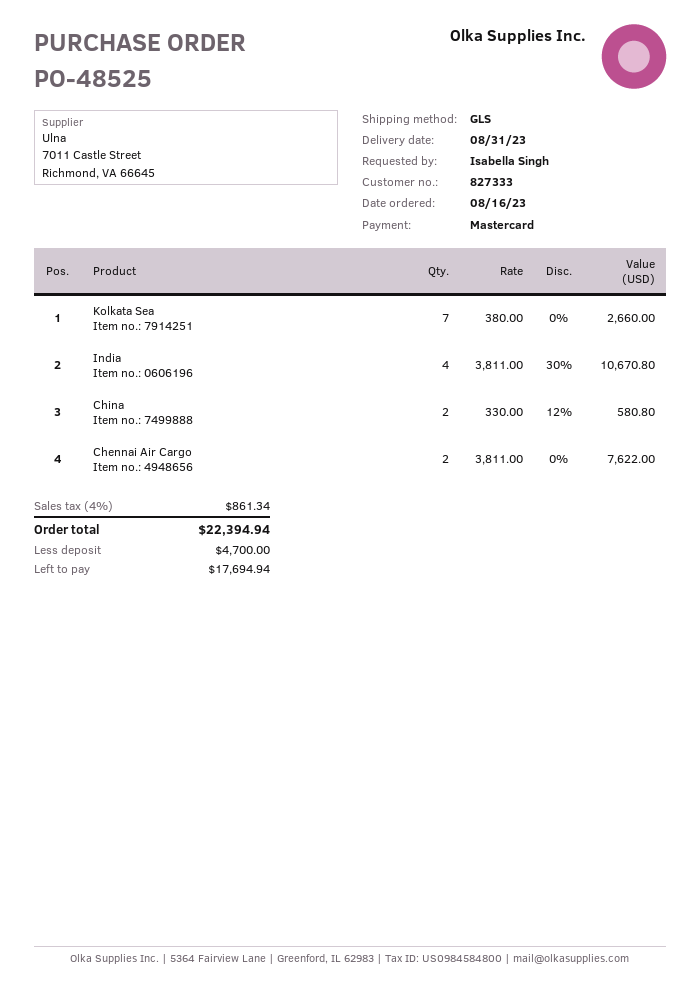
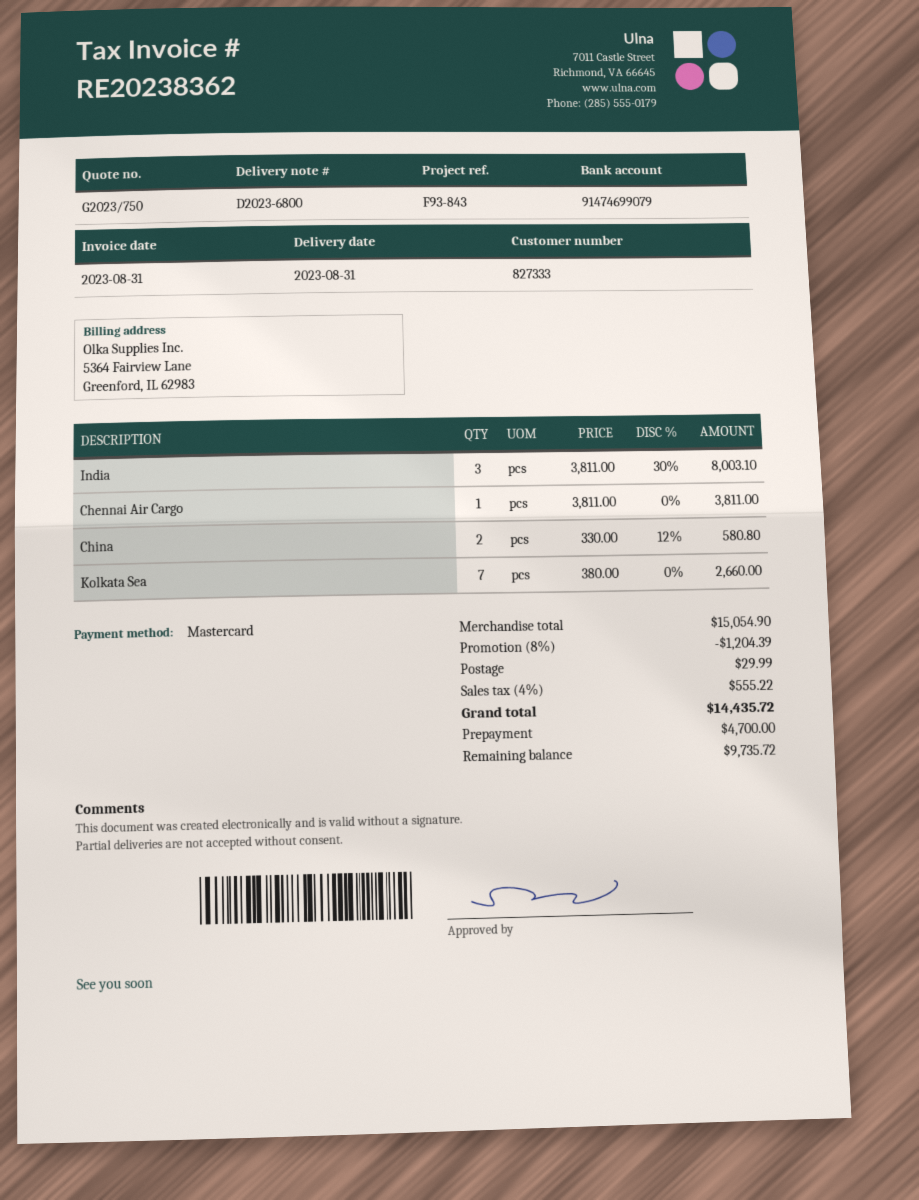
India: 4 x 3811.00 - 30% = 10670.80 -> 3 x 3811.00 - 30% = 8003.10
Chennai Air Cargo: 2 x 3811.00 = 7622.00 -> 1 x 3811.00 = 3811.00
discount: none -> 8% = 1204.39
shipping: none -> 29.99
tax: 4% = 861.34 -> 4% = 555.22
total: 22394.94 -> 14435.72
balance: 17694.94 -> 9735.72

